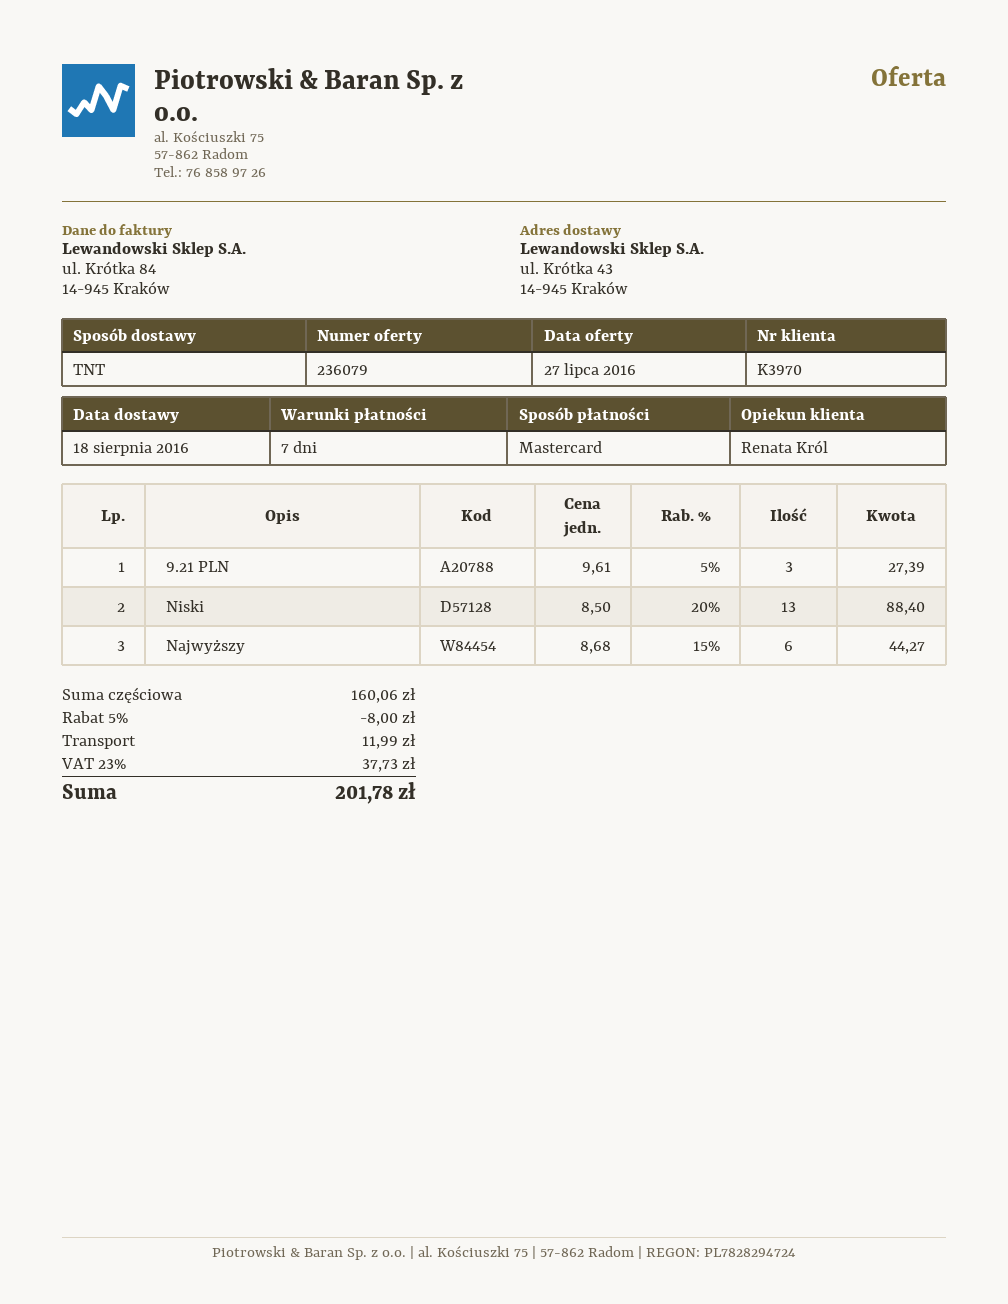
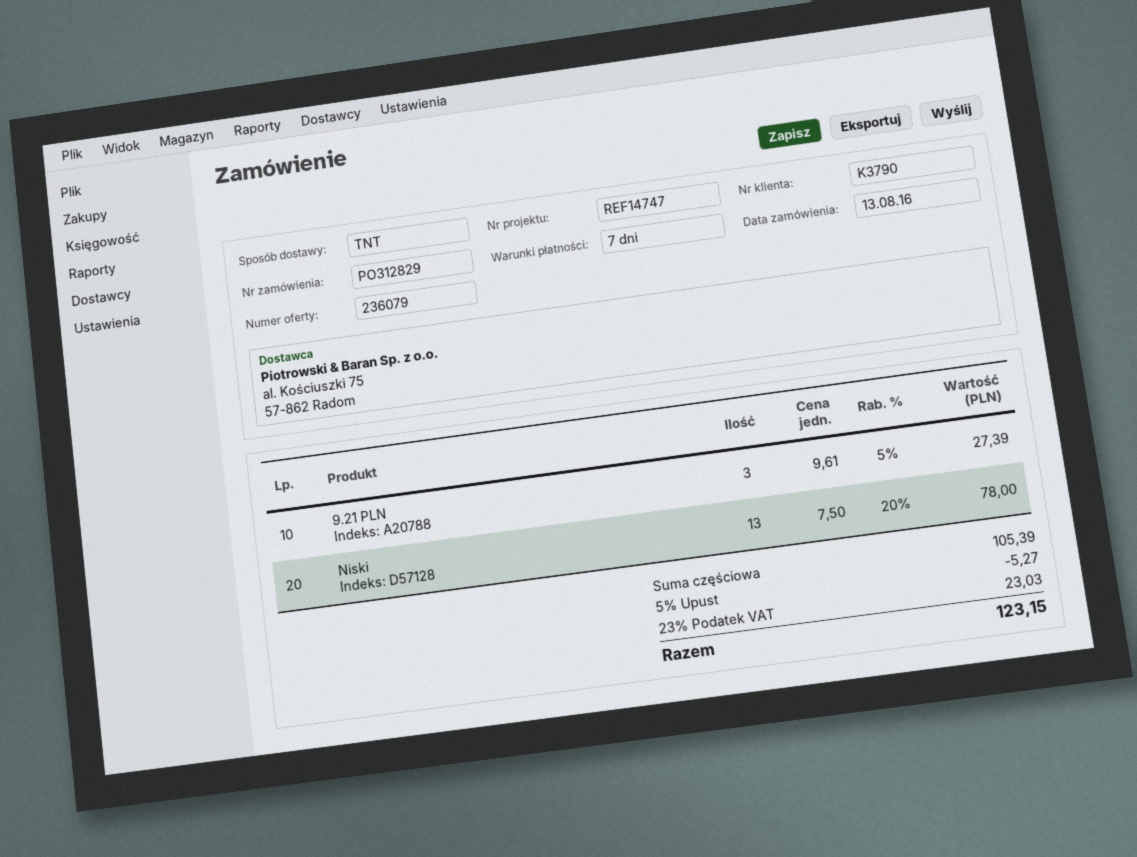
customer number: K3970 -> K3790
Niski: 13 x 8.50 - 20% = 88.40 -> 13 x 7.50 - 20% = 78.00
Najwyższy: 6 x 8.68 - 15% = 44.27 -> none
subtotal: 160.06 -> 105.39
discount: 5% = 8.00 -> 5% = 5.27
shipping: 11.99 -> none
tax: 23% = 37.73 -> 23% = 23.03
total: 201.78 -> 123.15

